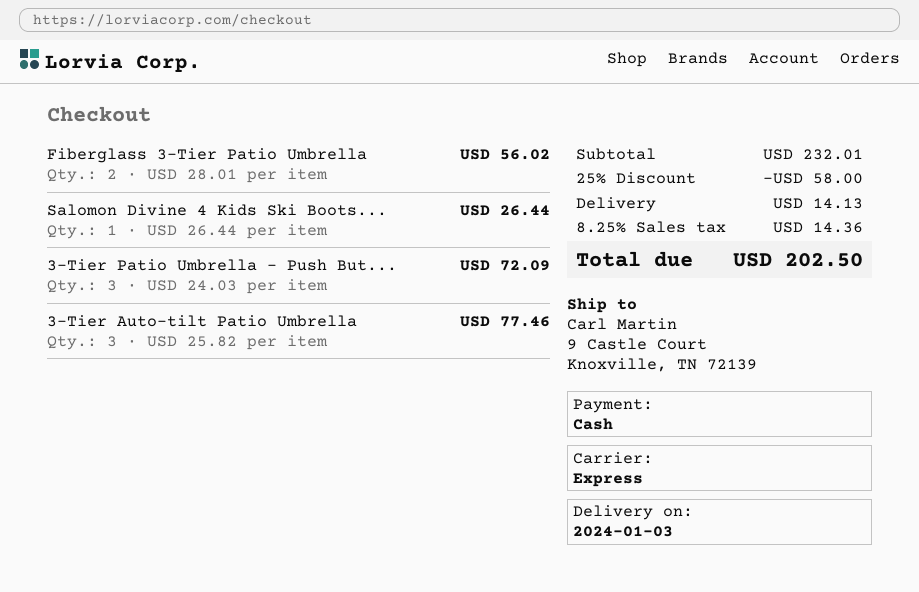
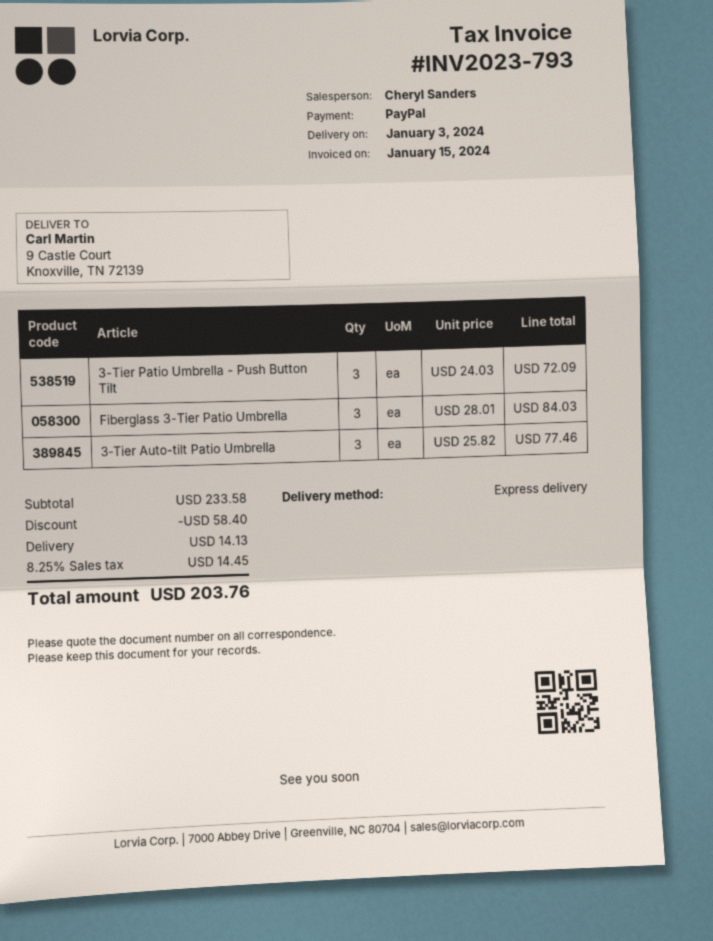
payment method: cash -> PayPal
Fiberglass 3-Tier Patio Umbrella: 2 x 28.01 = 56.02 -> 3 x 28.01 = 84.03
Salomon Divine 4 Kids Ski Boots...: 1 x 26.44 = 26.44 -> none
subtotal: 232.01 -> 233.58
discount: 58.00 -> 58.40
tax: 8.25% = 14.36 -> 8.25% = 14.45
total: 202.50 -> 203.76

